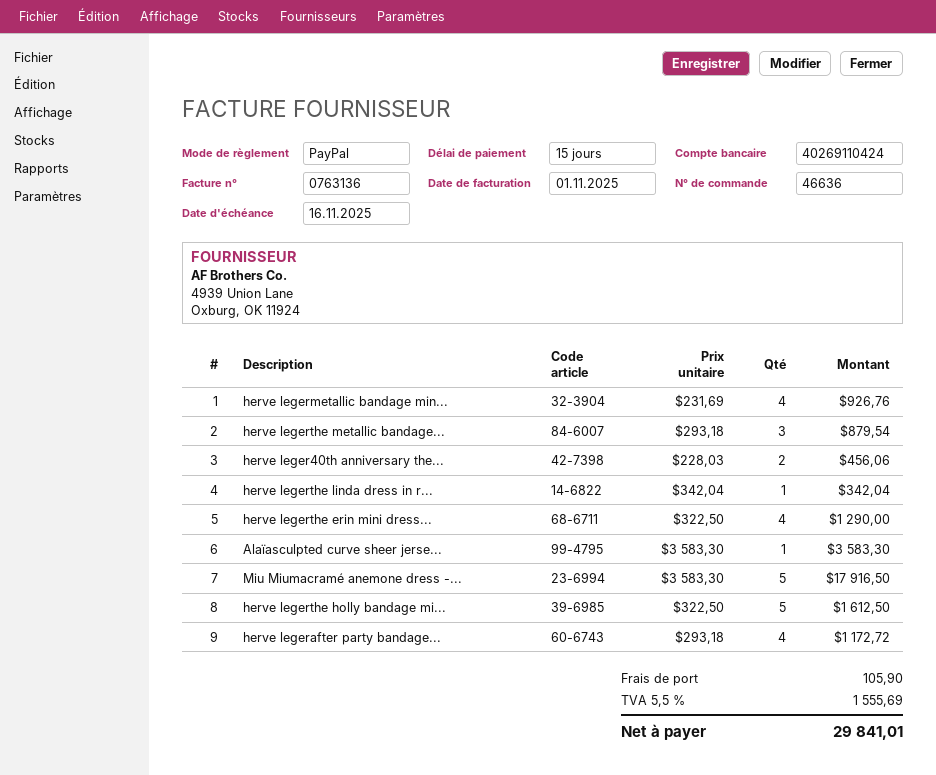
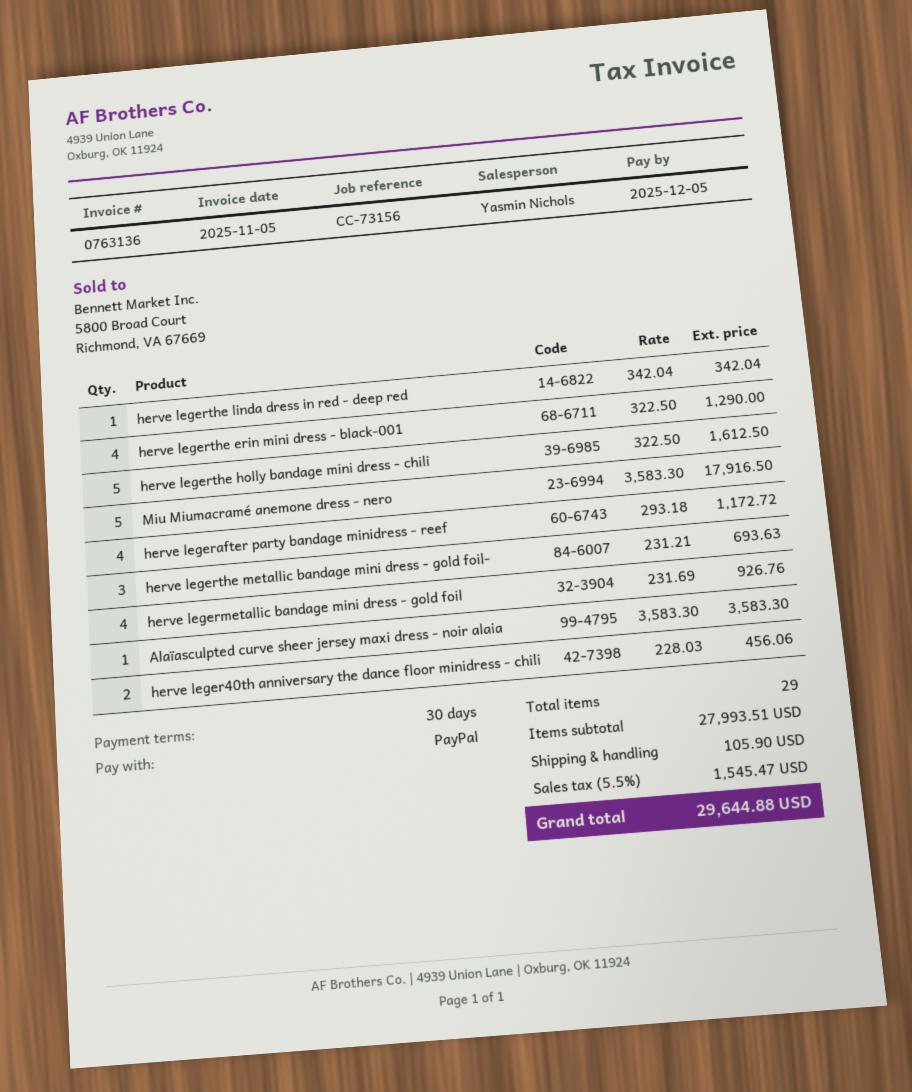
invoice date: 2025-11-01 -> 2025-11-05
payment terms: 15 days -> 30 days
due date: 2025-11-16 -> 2025-12-05
herve legerthe metallic bandage...: 3 x 293.18 = 879.54 -> 3 x 231.21 = 693.63
tax: 5.5% = 1555.69 -> 5.5% = 1545.47
total: 29841.01 -> 29644.88

